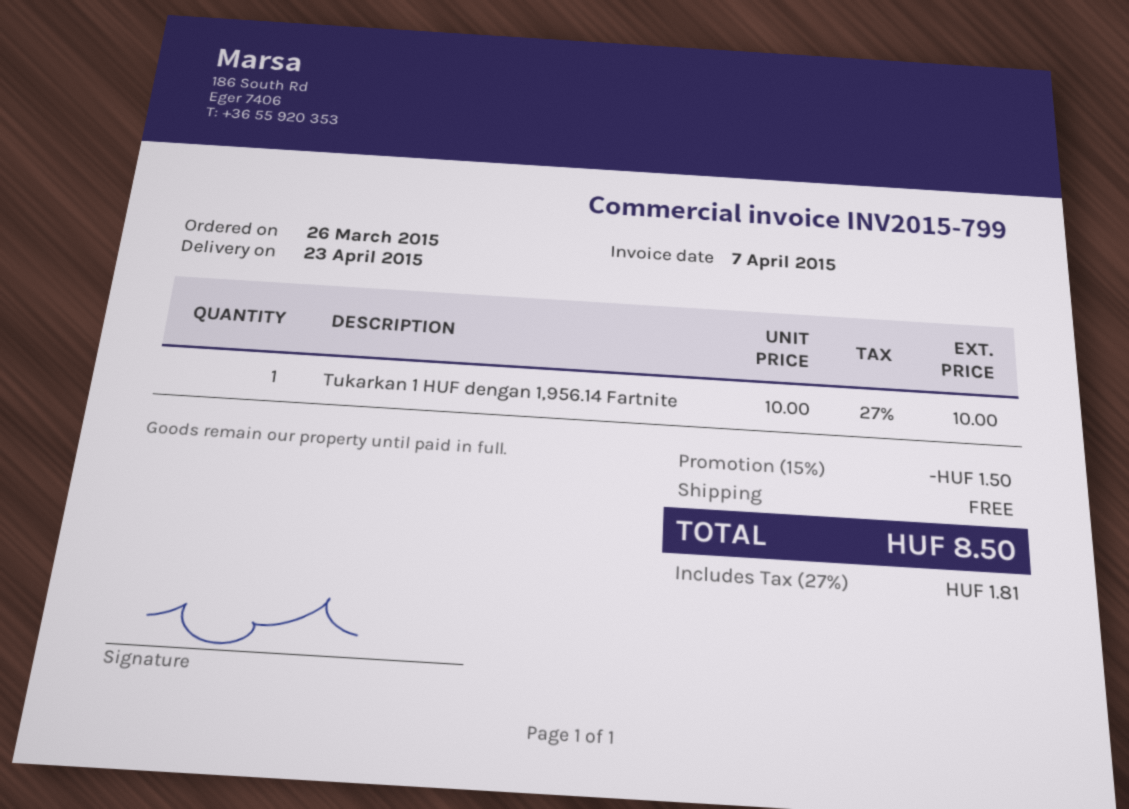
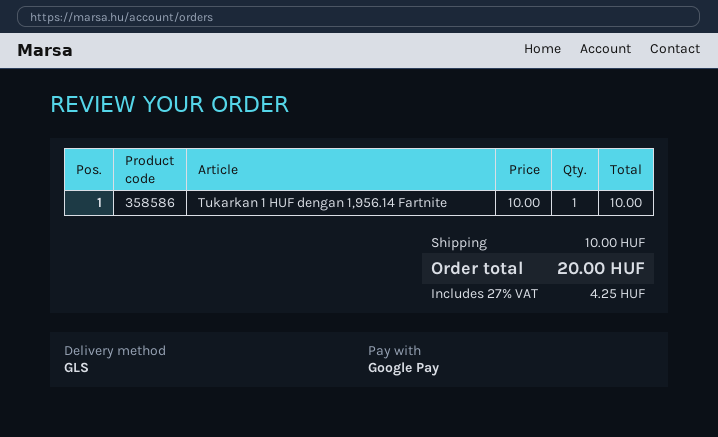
discount: 15% = 1.50 -> none
shipping: 0.00 -> 10.00
tax: 27% = 1.81 -> 27% = 4.25
total: 8.50 -> 20.00

